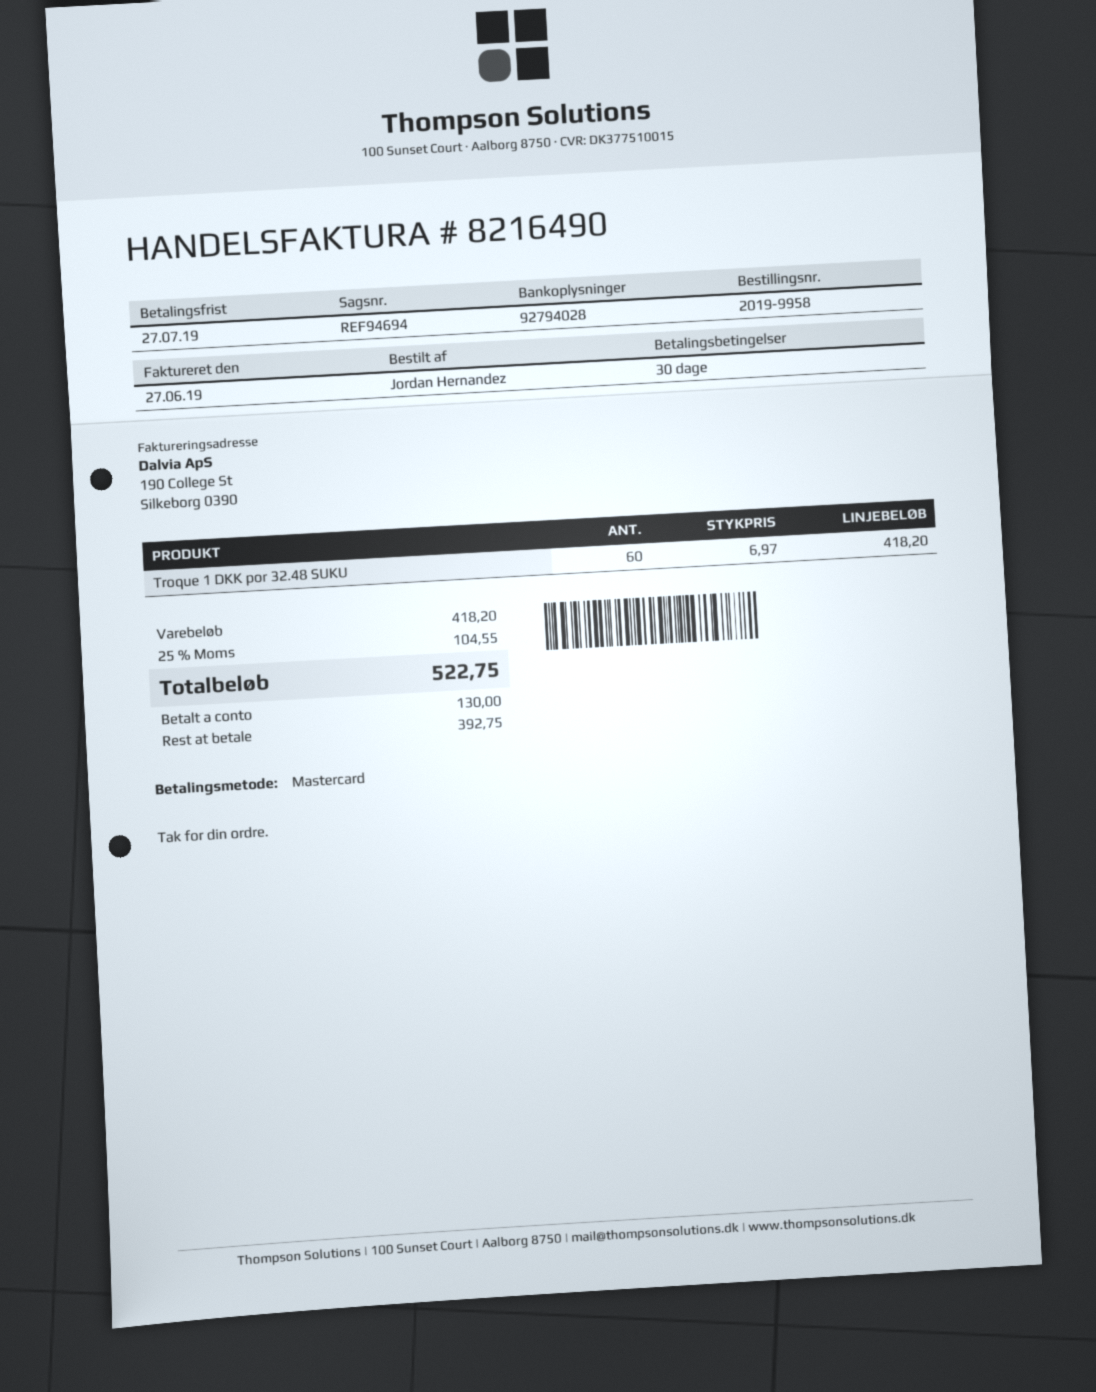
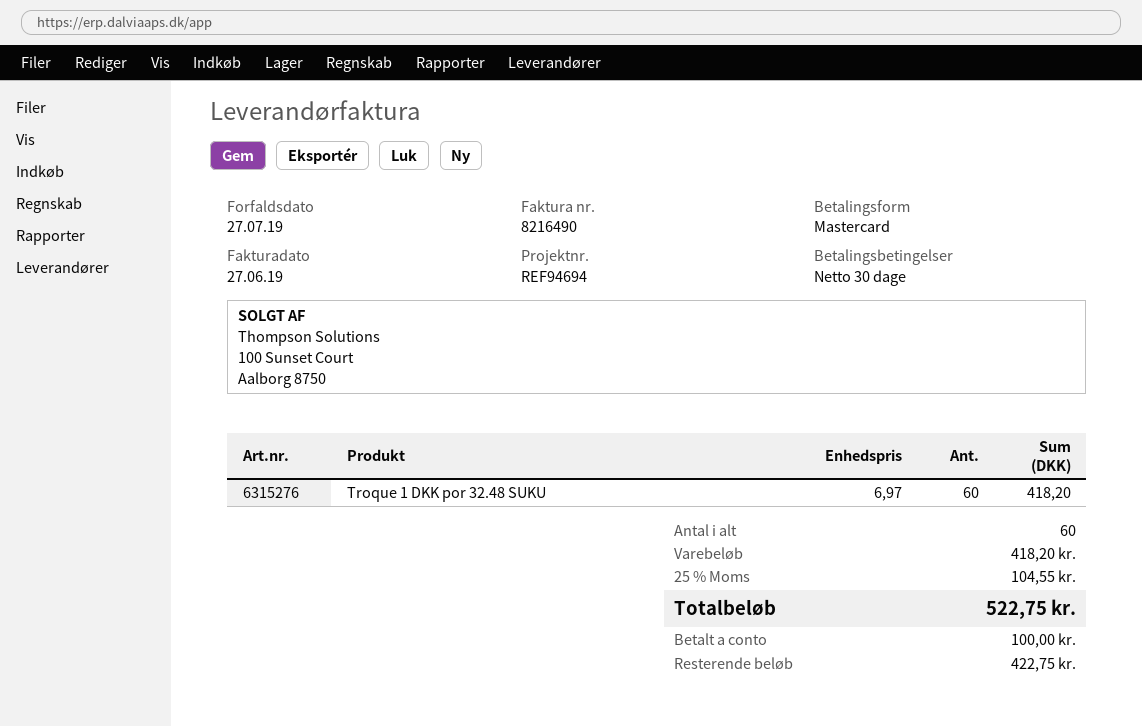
deposit: 130.00 -> 100.00
balance: 392.75 -> 422.75

